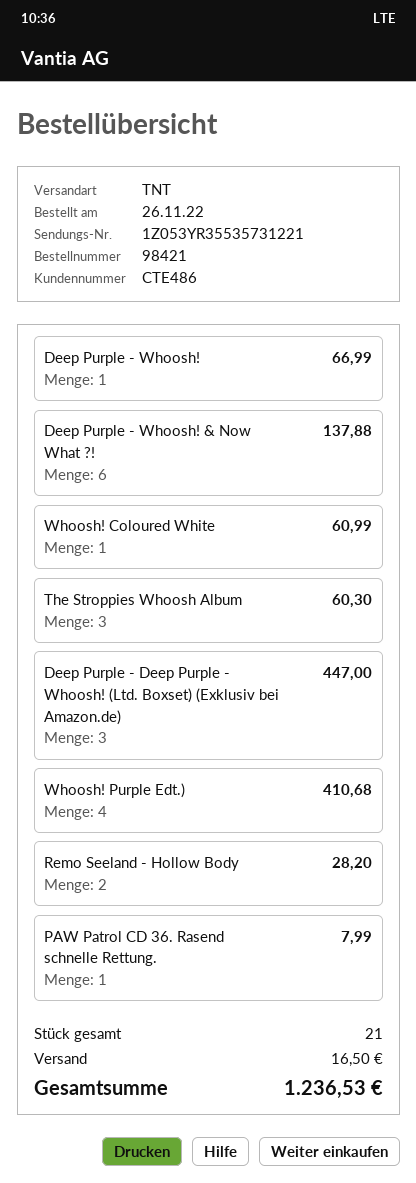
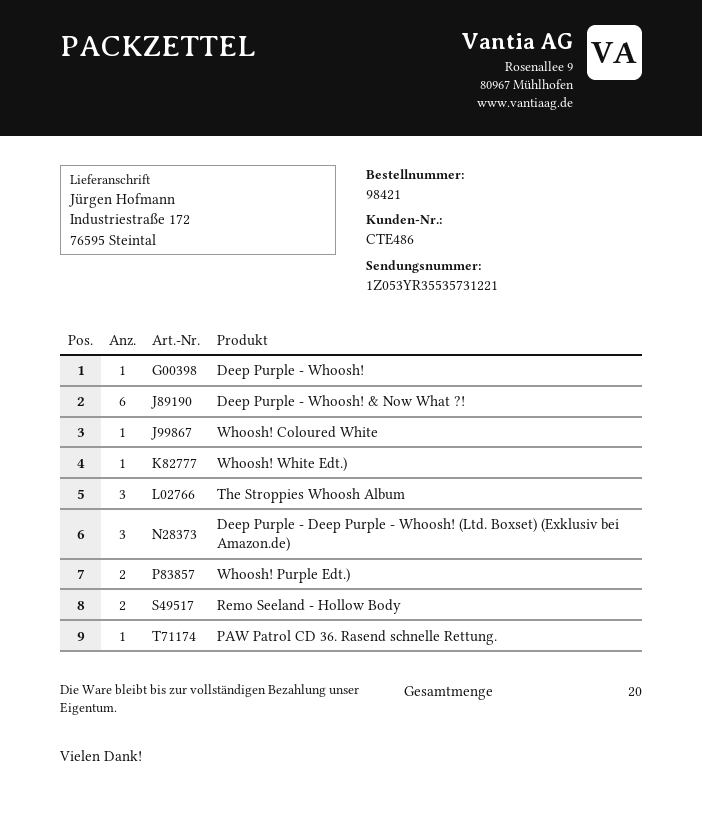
Whoosh! Purple Edt.): 4 -> 2
Whoosh! White Edt.): none -> 1
total quantity: 21 -> 20

